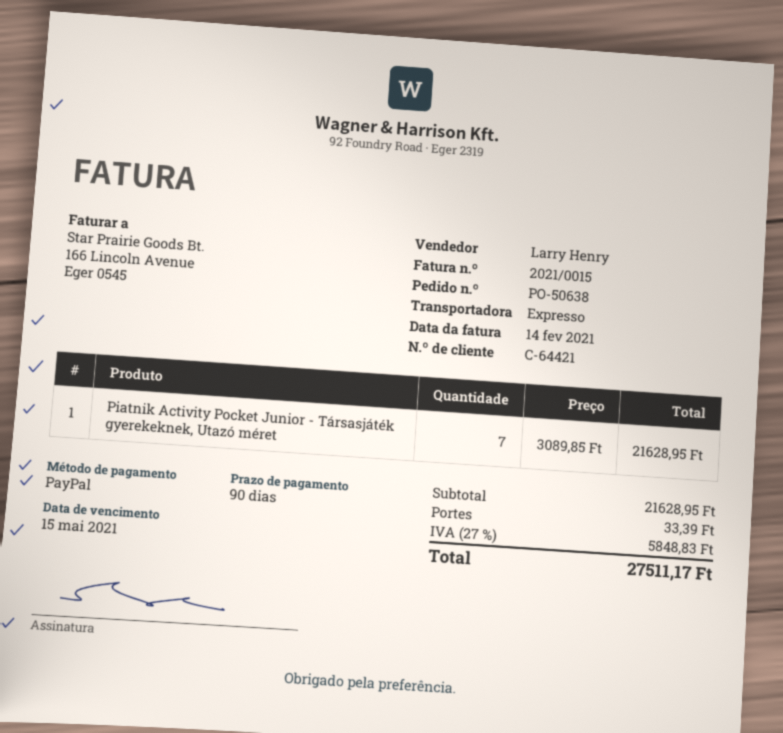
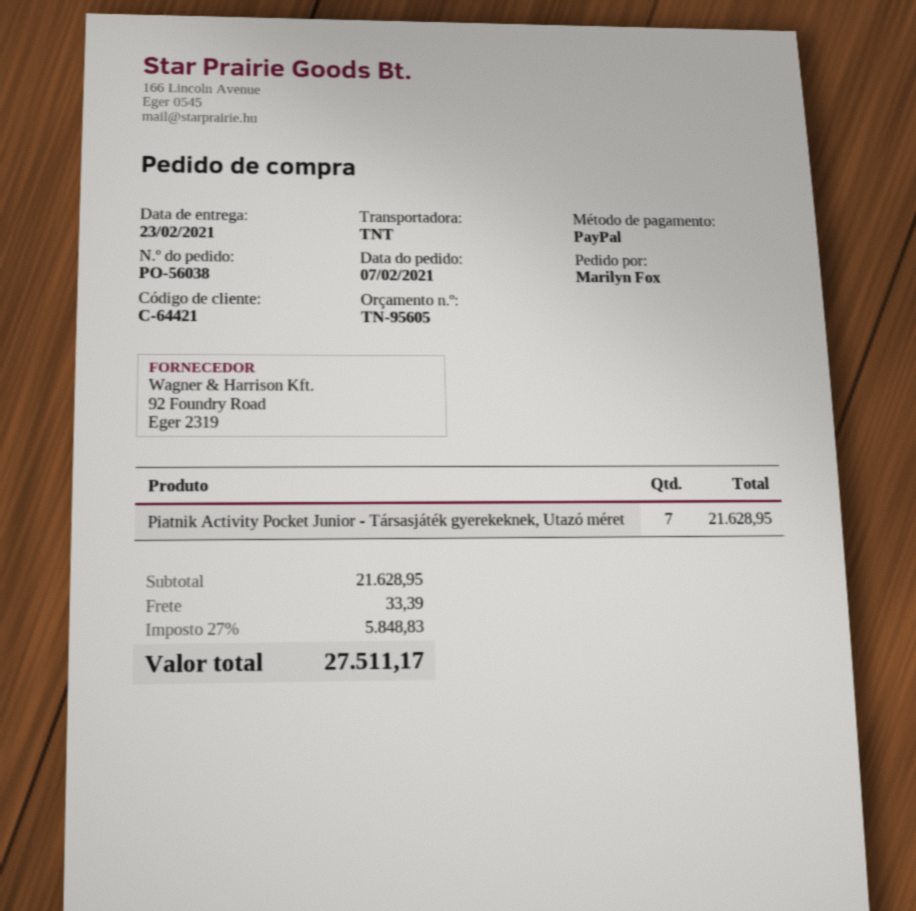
order number: PO-50638 -> PO-56038
shipping method: express -> TNT

